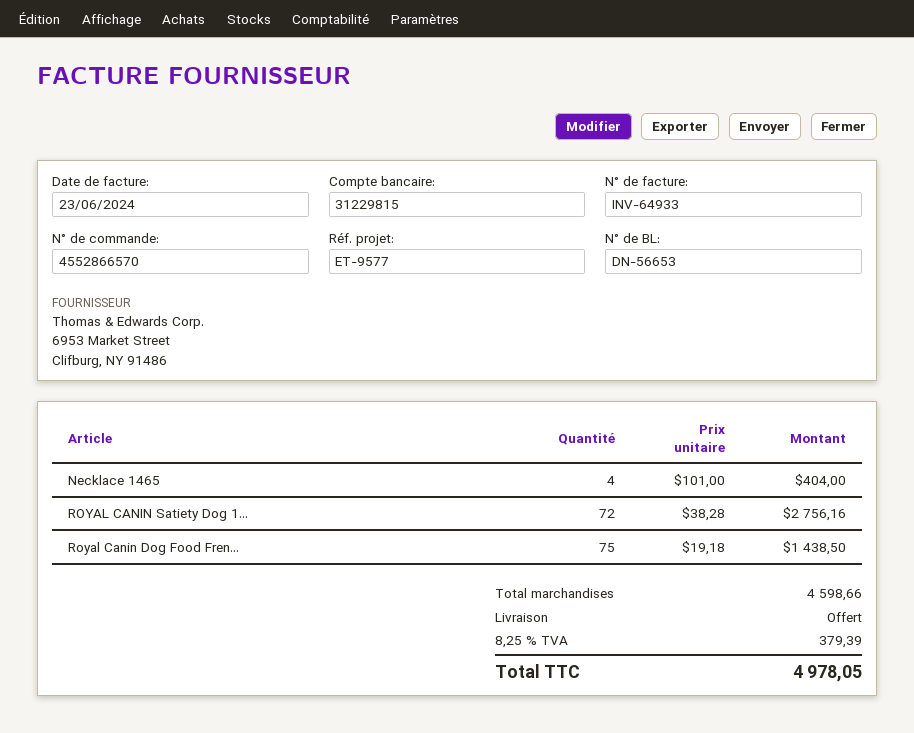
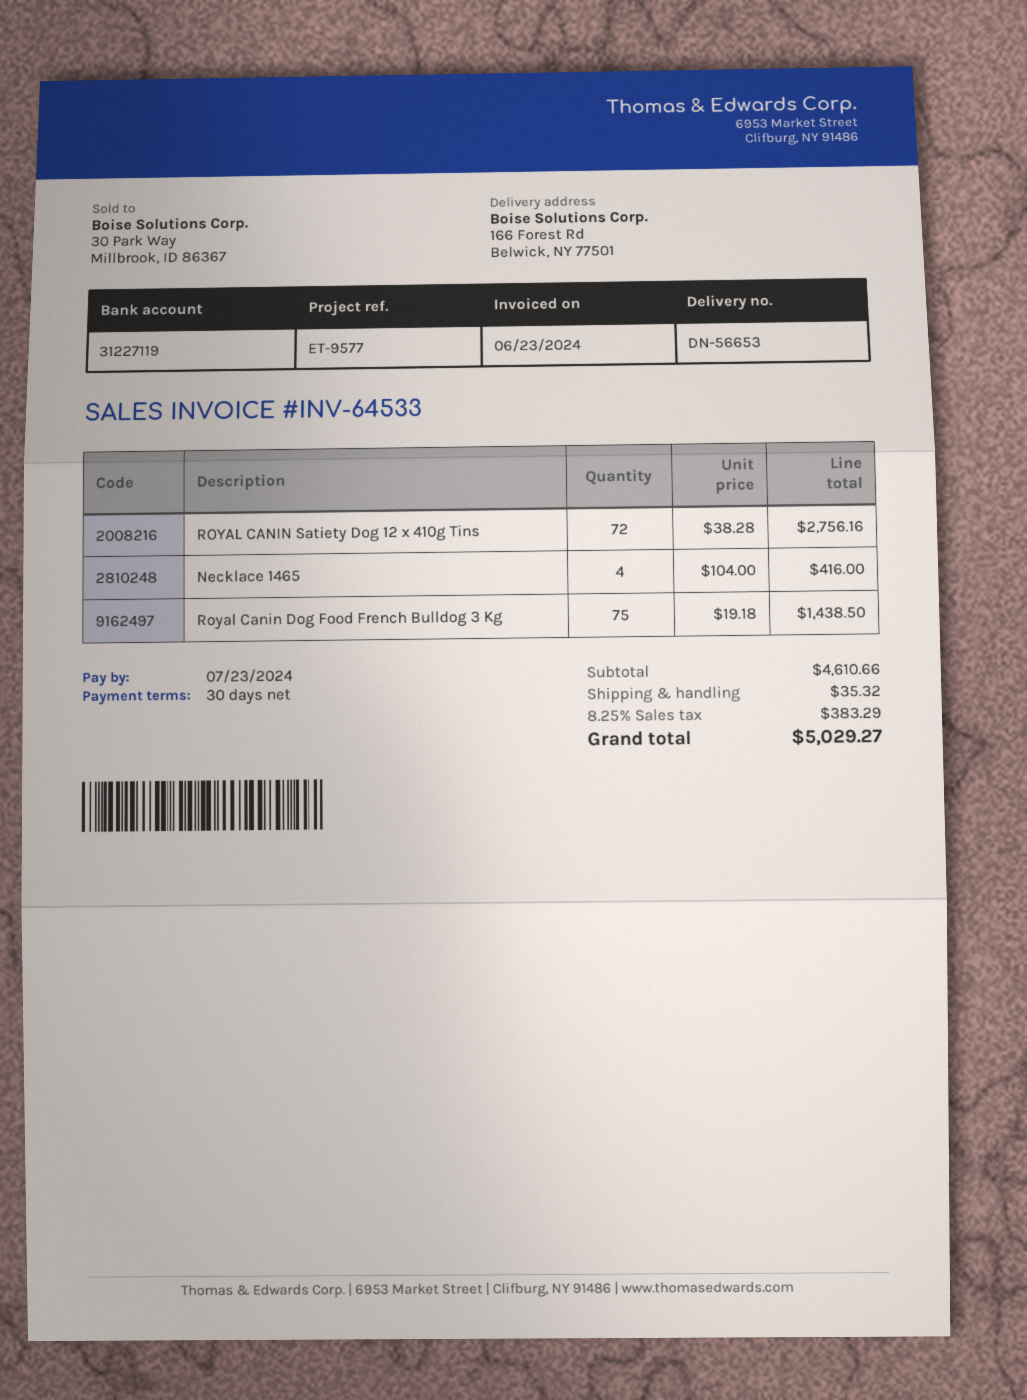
invoice number: INV-64933 -> INV-64533
bank account: 31229815 -> 31227119
Necklace 1465: 4 x 101.00 = 404.00 -> 4 x 104.00 = 416.00
subtotal: 4598.66 -> 4610.66
shipping: 0.00 -> 35.32
tax: 8.25% = 379.39 -> 8.25% = 383.29
total: 4978.05 -> 5029.27

